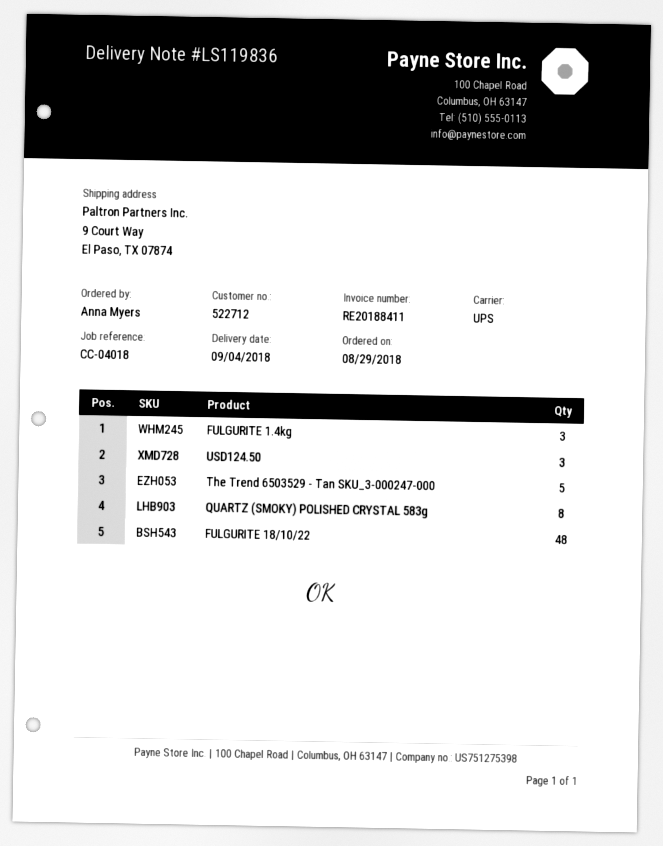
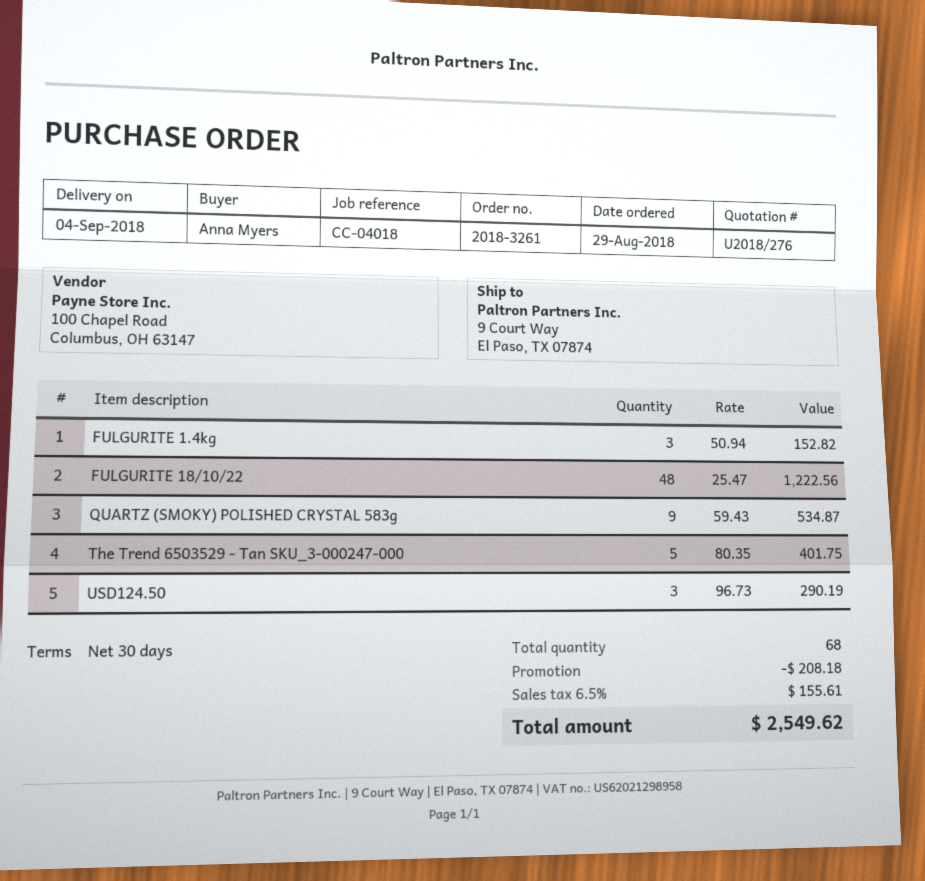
QUARTZ (SMOKY) POLISHED CRYSTAL 583g: 8 -> 9

